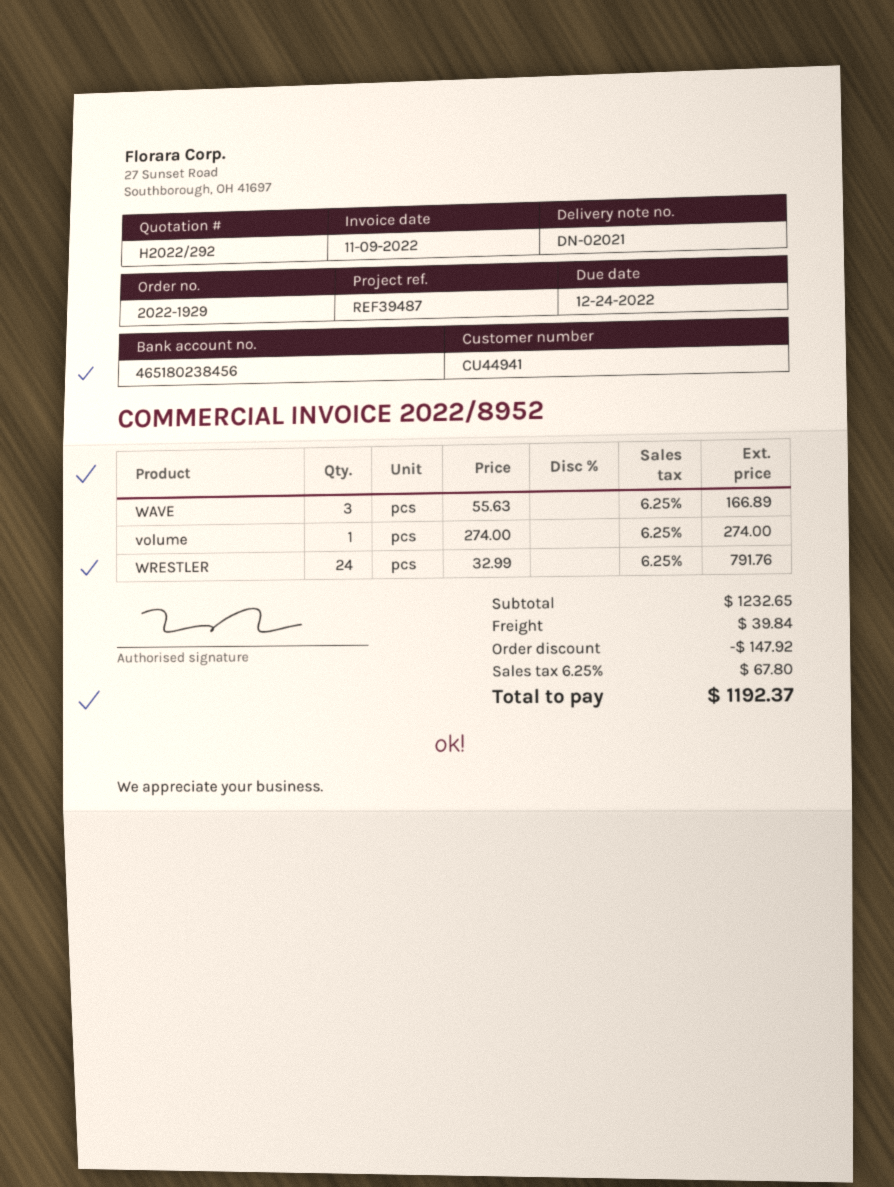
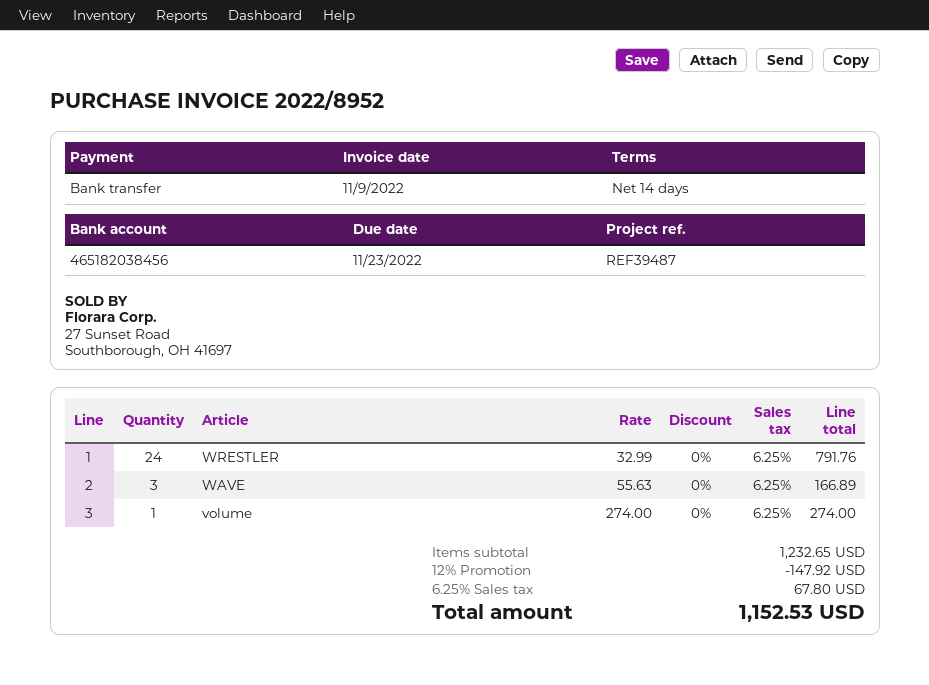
due date: 2022-12-24 -> 2022-11-23
bank account: 465180238456 -> 465182038456
shipping: 39.84 -> none
total: 1192.37 -> 1152.53

